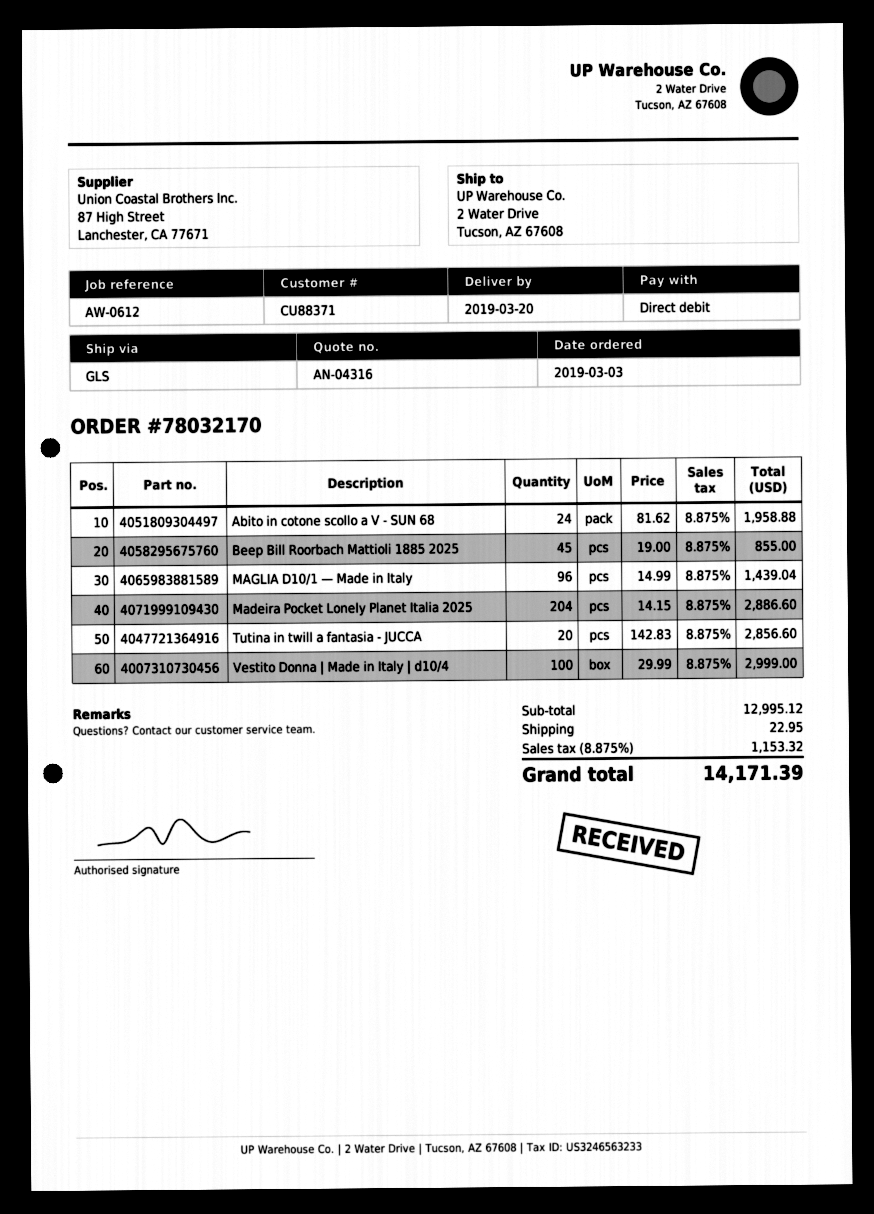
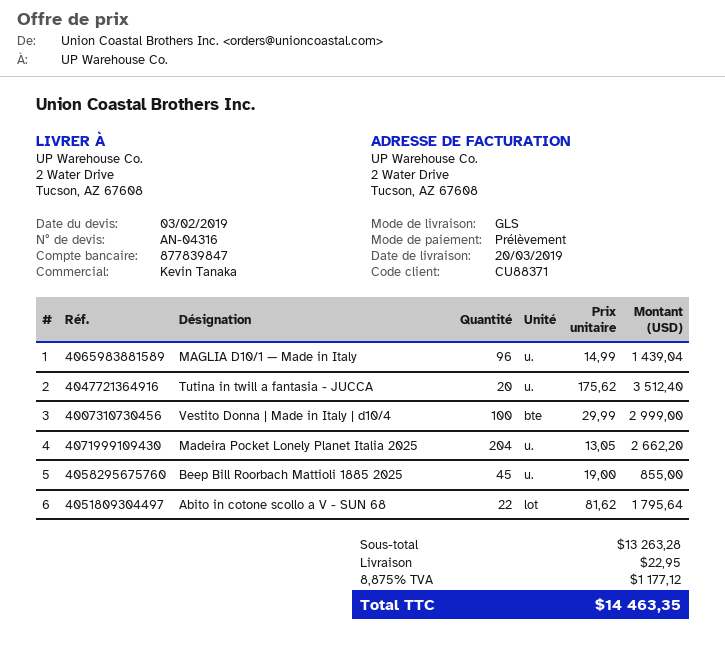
Abito in cotone scollo a V - SUN 68: 24 x 81.62 = 1958.88 -> 22 x 81.62 = 1795.64
Madeira Pocket Lonely Planet Italia 2025: 204 x 14.15 = 2886.60 -> 204 x 13.05 = 2662.20
Tutina in twill a fantasia - JUCCA: 20 x 142.83 = 2856.60 -> 20 x 175.62 = 3512.40
subtotal: 12995.12 -> 13263.28
tax: 8.875% = 1153.32 -> 8.875% = 1177.12
total: 14171.39 -> 14463.35

